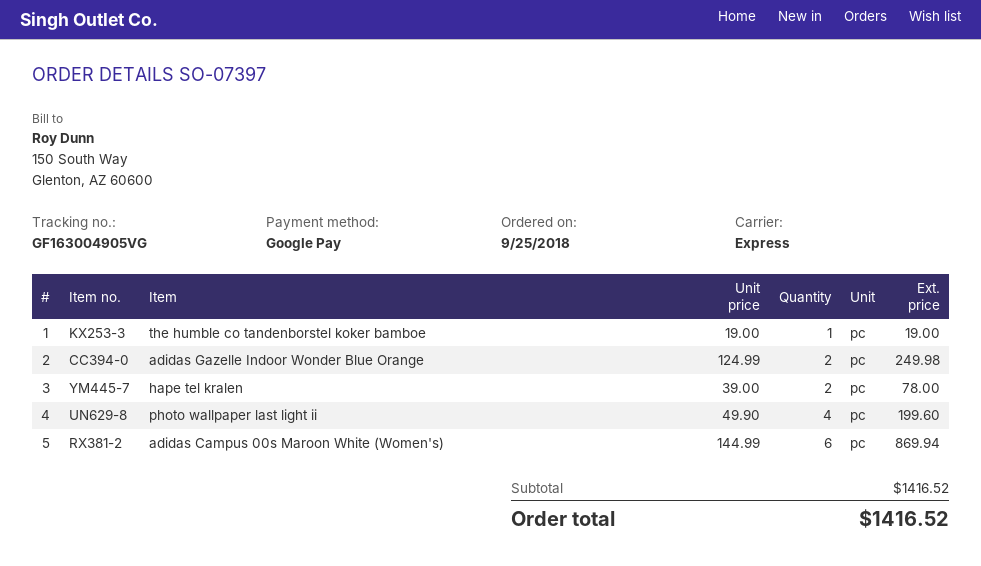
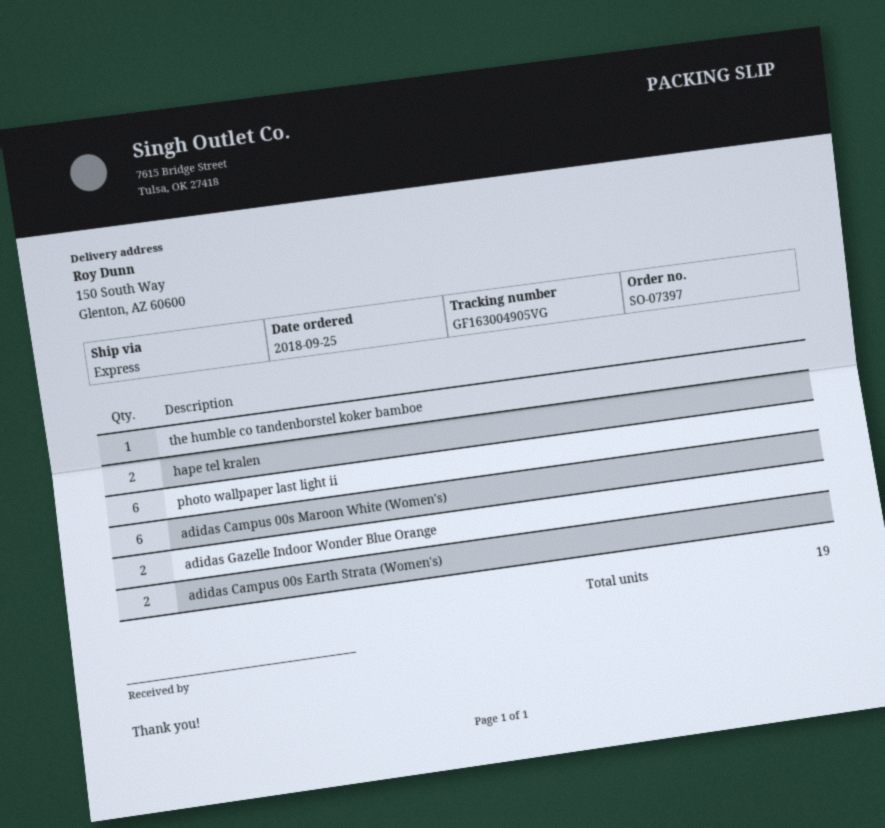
photo wallpaper last light ii: 4 -> 6
adidas Campus 00s Earth Strata (Women's): none -> 2

